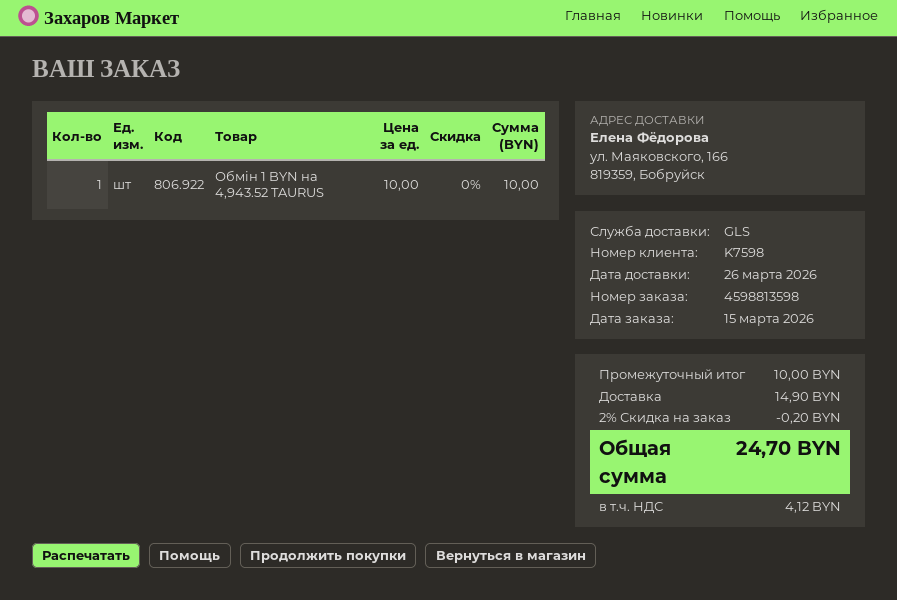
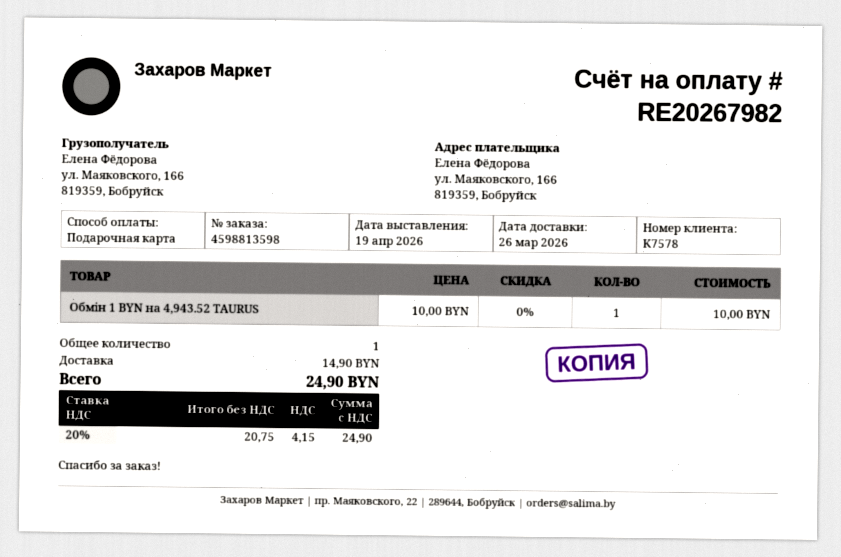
customer number: K7598 -> K7578
discount: 2% = 0.20 -> none
tax: 4.12 -> 4.15
total: 24.70 -> 24.90

